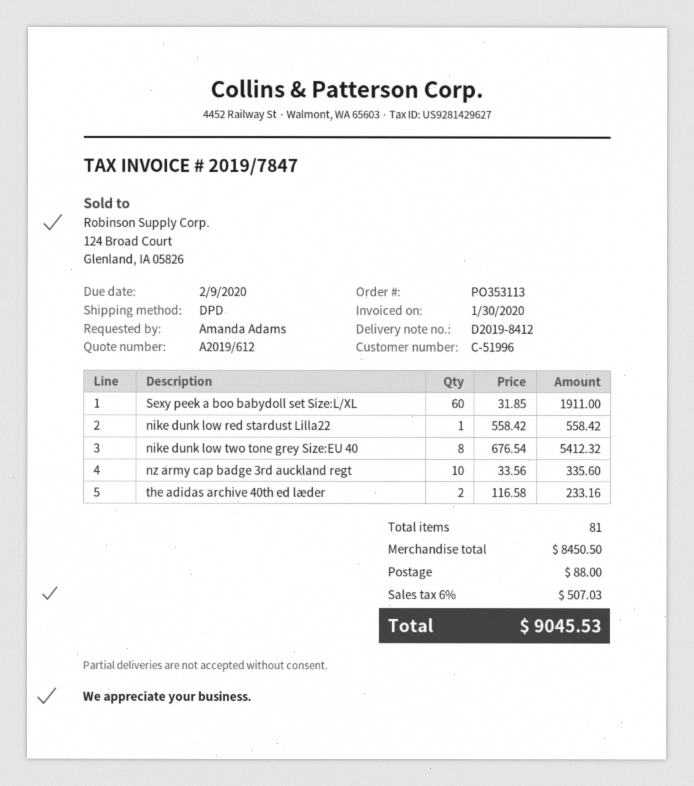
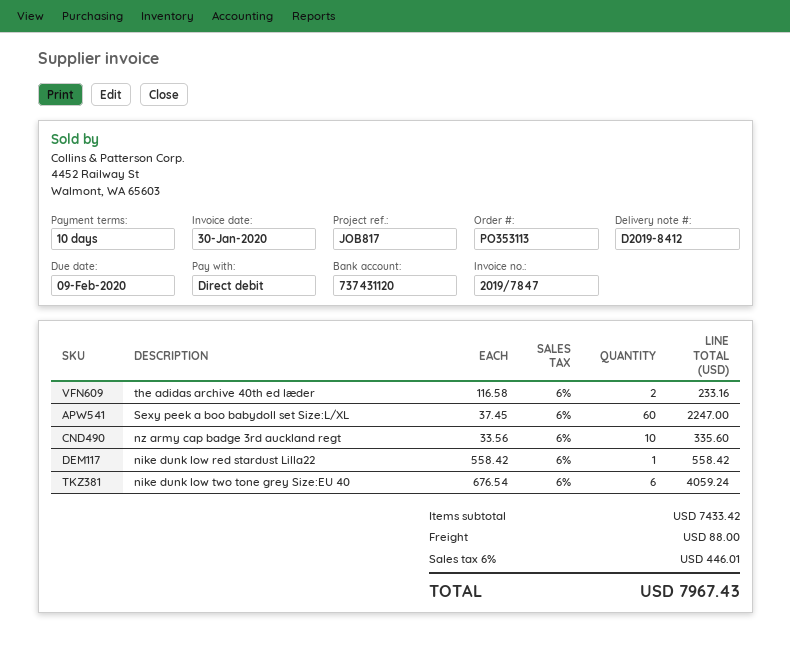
Sexy peek a boo babydoll set Size:L/XL: 60 x 31.85 = 1911.00 -> 60 x 37.45 = 2247.00
nike dunk low two tone grey Size:EU 40: 8 x 676.54 = 5412.32 -> 6 x 676.54 = 4059.24
subtotal: 8450.50 -> 7433.42
tax: 6% = 507.03 -> 6% = 446.01
total: 9045.53 -> 7967.43

